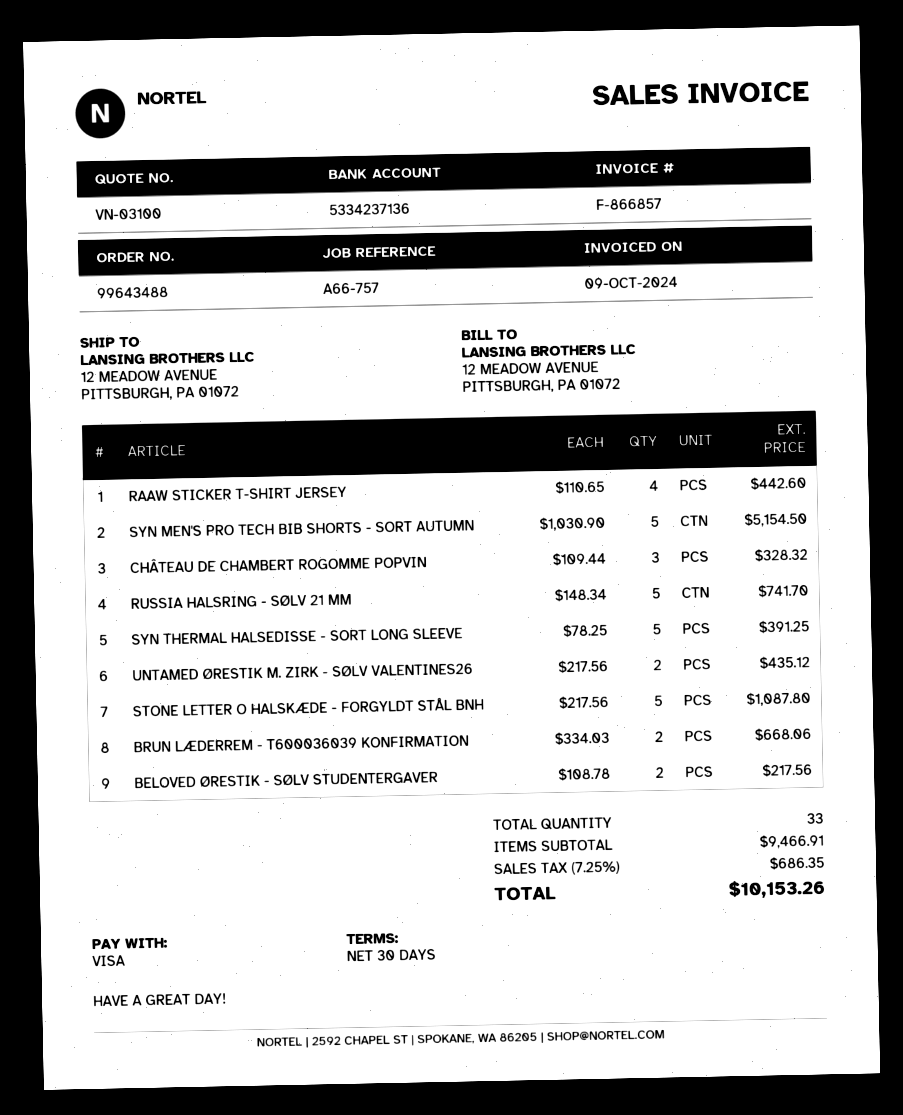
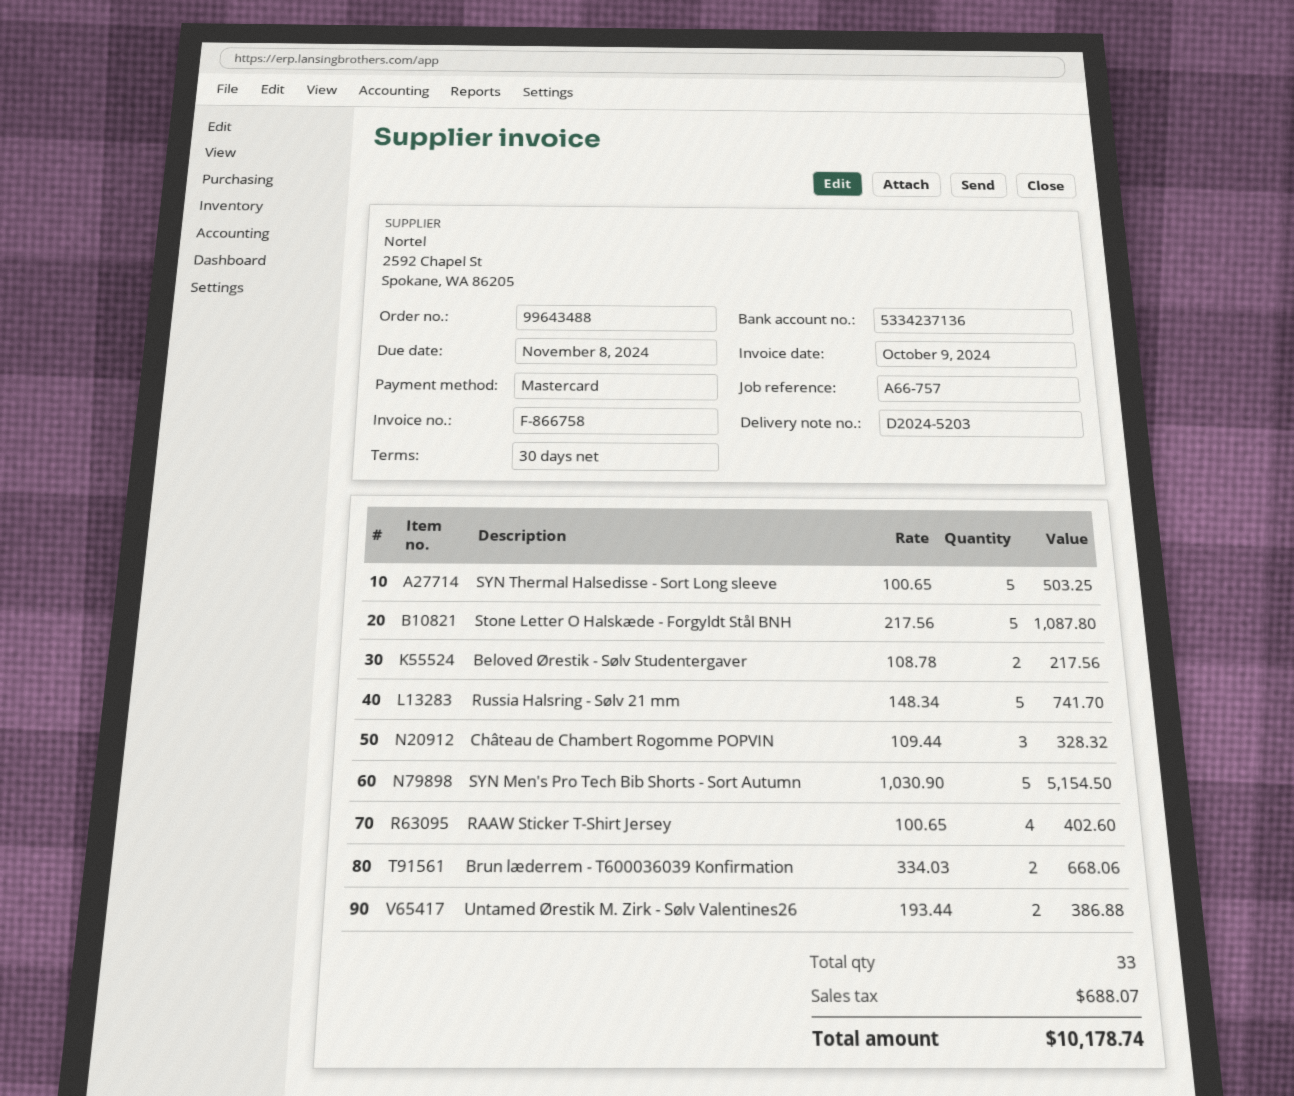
invoice number: F-866857 -> F-866758
payment method: Visa -> Mastercard
RAAW STICKER T-SHIRT JERSEY: 4 x 110.65 = 442.60 -> 4 x 100.65 = 402.60
SYN THERMAL HALSEDISSE - SORT LONG SLEEVE: 5 x 78.25 = 391.25 -> 5 x 100.65 = 503.25
UNTAMED ØRESTIK M. ZIRK - SØLV VALENTINES26: 2 x 217.56 = 435.12 -> 2 x 193.44 = 386.88
tax: 686.35 -> 688.07
total: 10153.26 -> 10178.74

